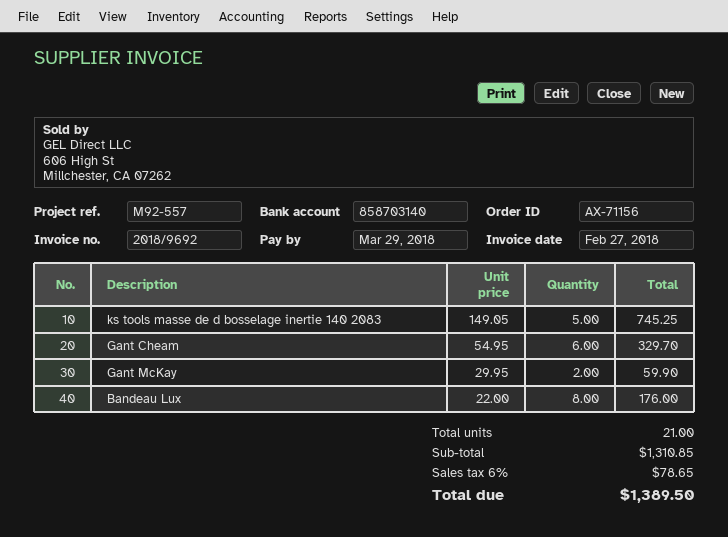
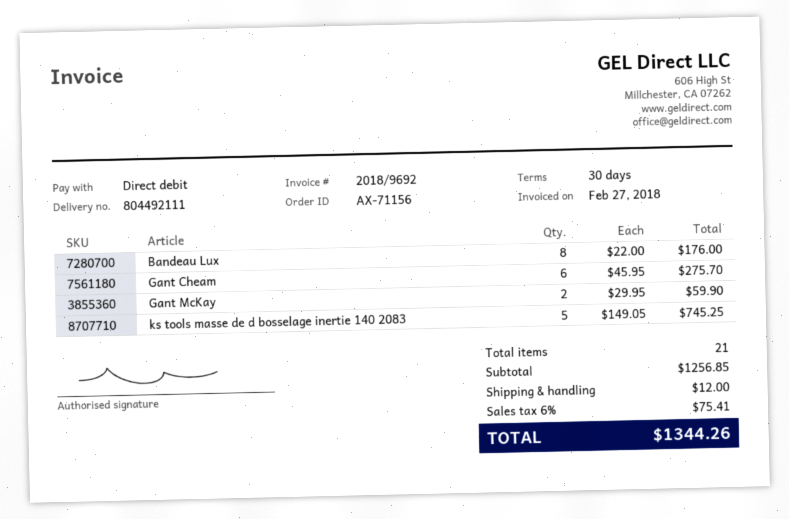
Gant Cheam: 6 x 54.95 = 329.70 -> 6 x 45.95 = 275.70
subtotal: 1310.85 -> 1256.85
shipping: none -> 12.00
tax: 6% = 78.65 -> 6% = 75.41
total: 1389.50 -> 1344.26

